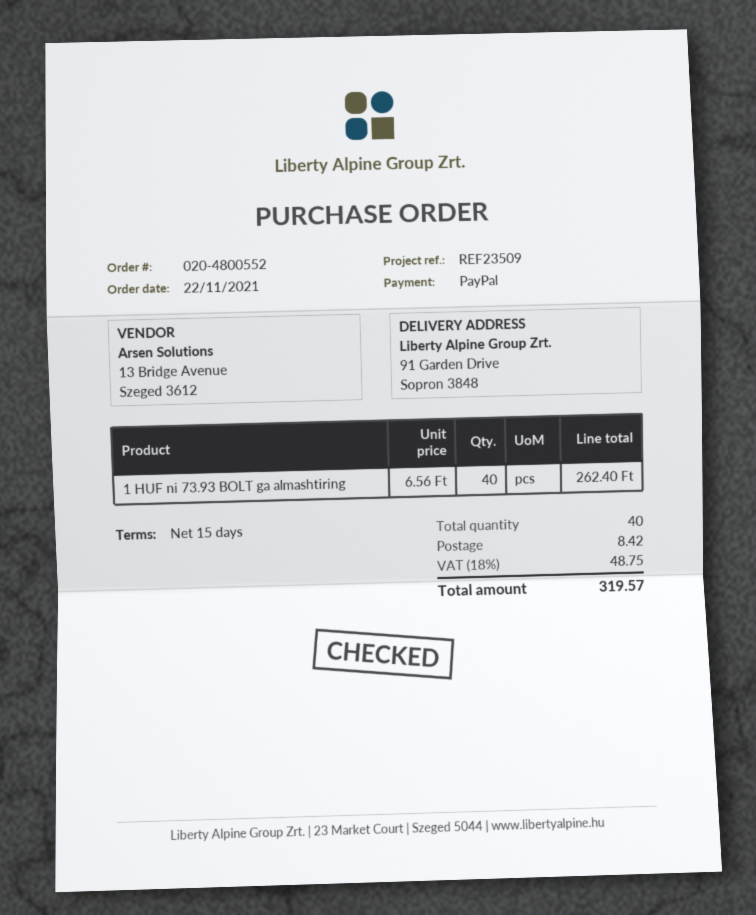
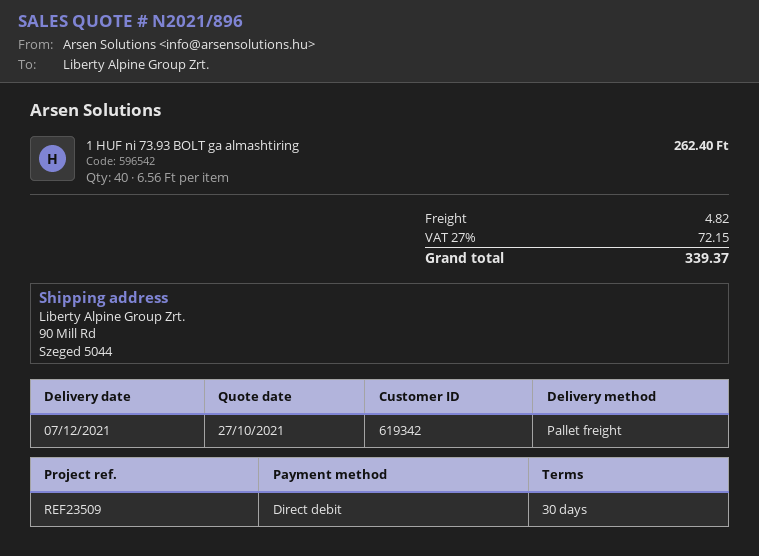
payment terms: 15 days -> 30 days
payment method: PayPal -> direct debit
ship to: 91 Garden Drive, Sopron 3848 -> 90 Mill Rd, Szeged 5044
shipping: 8.42 -> 4.82
tax: 18% = 48.75 -> 27% = 72.15
total: 319.57 -> 339.37

